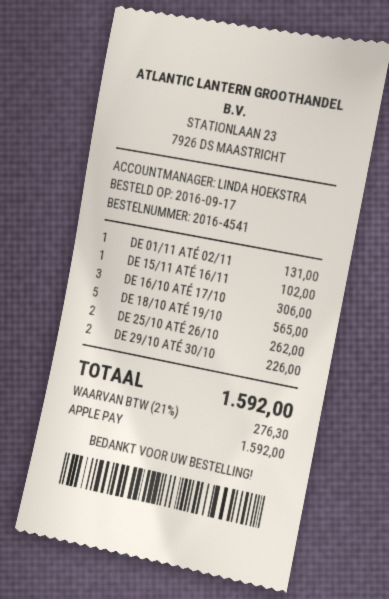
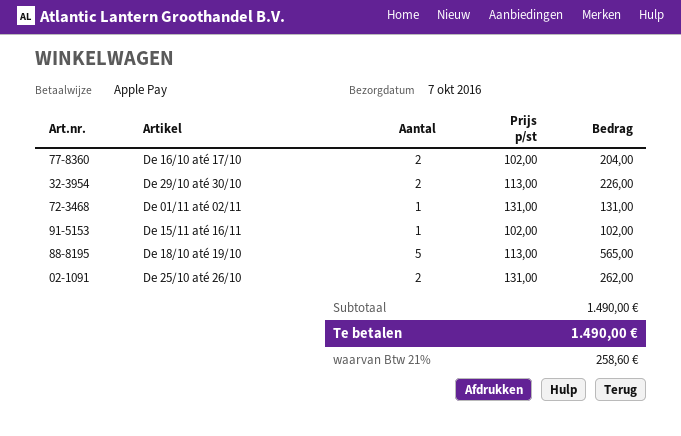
DE 16/10 ATÉ 17/10: 3 for 306.00 -> 2 for 204.00
tax: 21% = 276.30 -> 21% = 258.60
total: 1592.00 -> 1490.00

